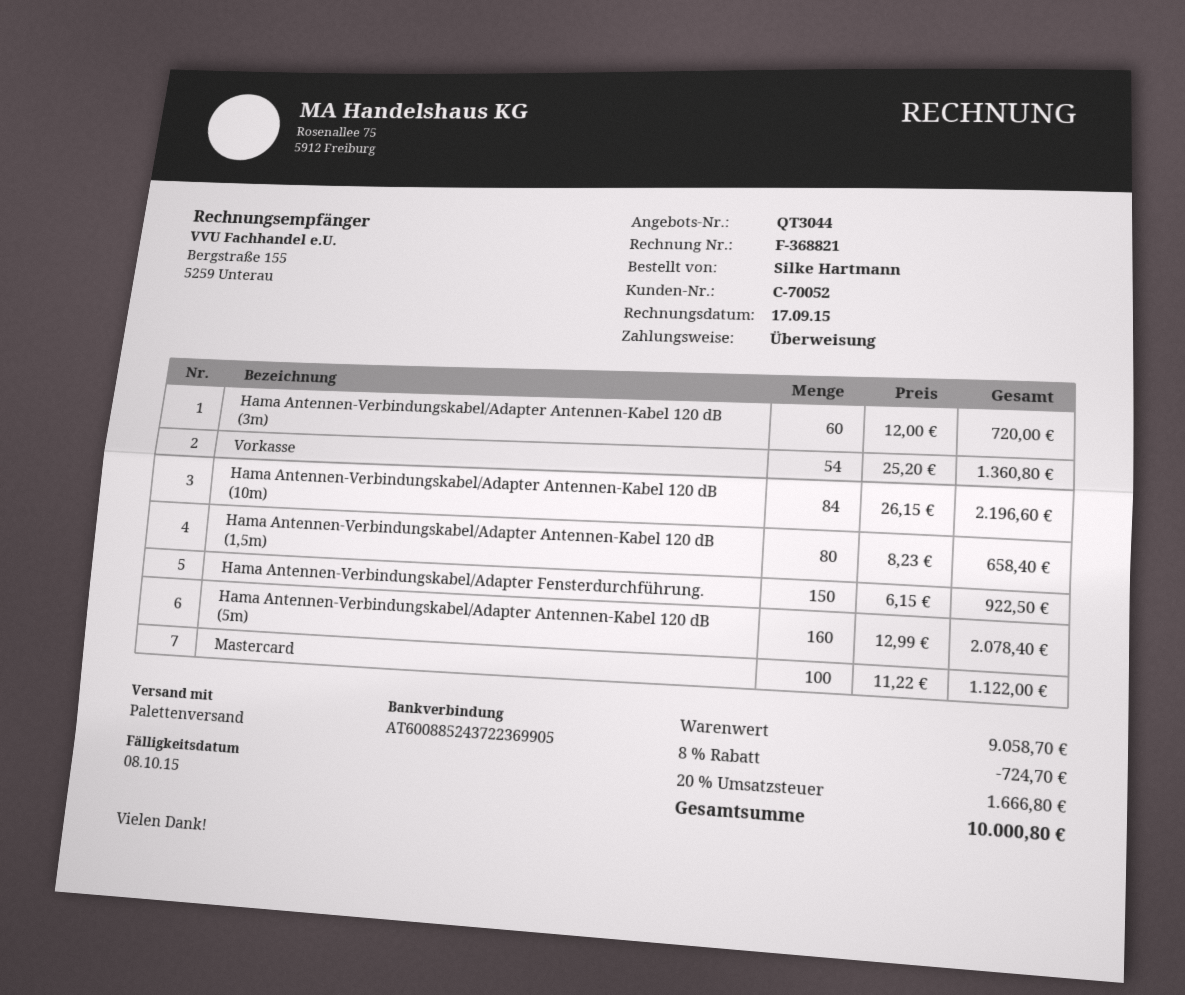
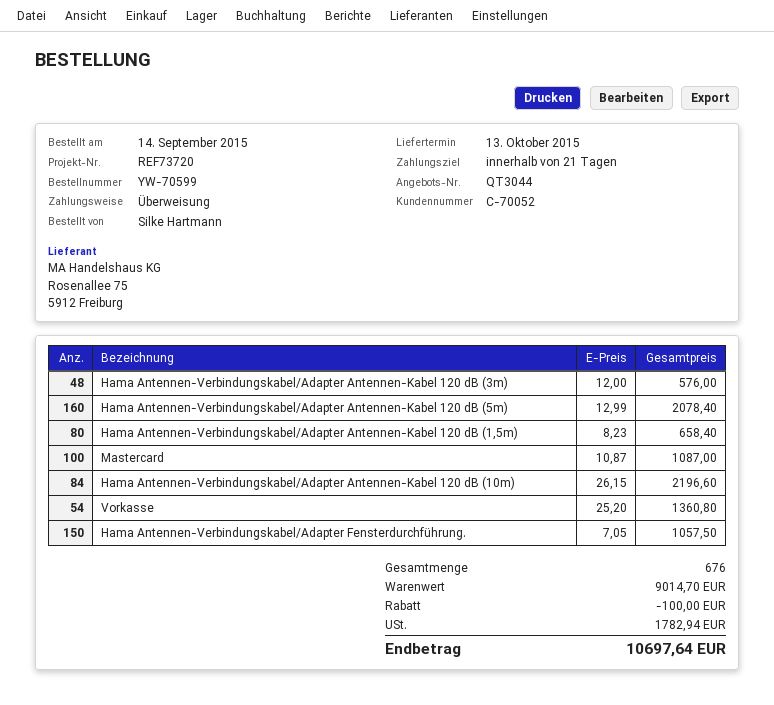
Hama Antennen-Verbindungskabel/Adapter Antennen-Kabel 120 dB (3m): 60 x 12.00 = 720.00 -> 48 x 12.00 = 576.00
Hama Antennen-Verbindungskabel/Adapter Fensterdurchführung.: 150 x 6.15 = 922.50 -> 150 x 7.05 = 1057.50
Mastercard: 100 x 11.22 = 1122.00 -> 100 x 10.87 = 1087.00
subtotal: 9058.70 -> 9014.70
discount: 724.70 -> 100.00
tax: 1666.80 -> 1782.94
total: 10000.80 -> 10697.64

